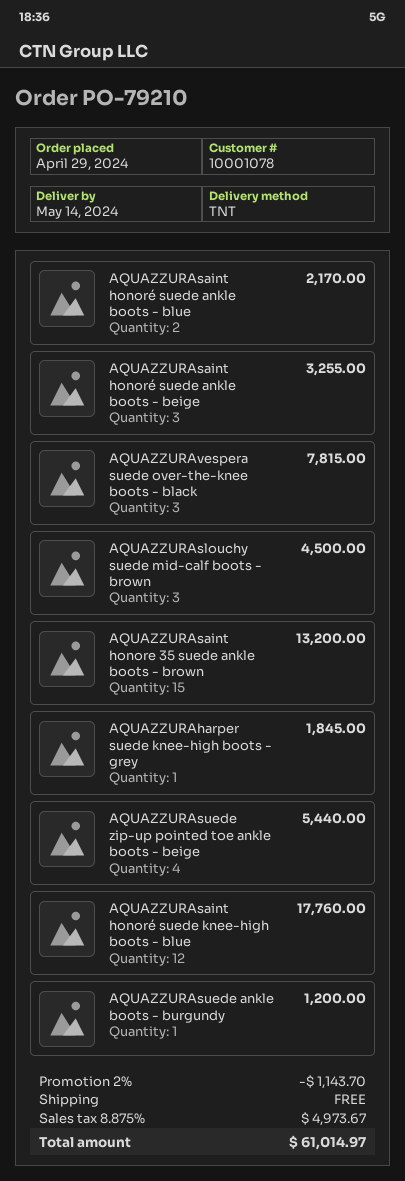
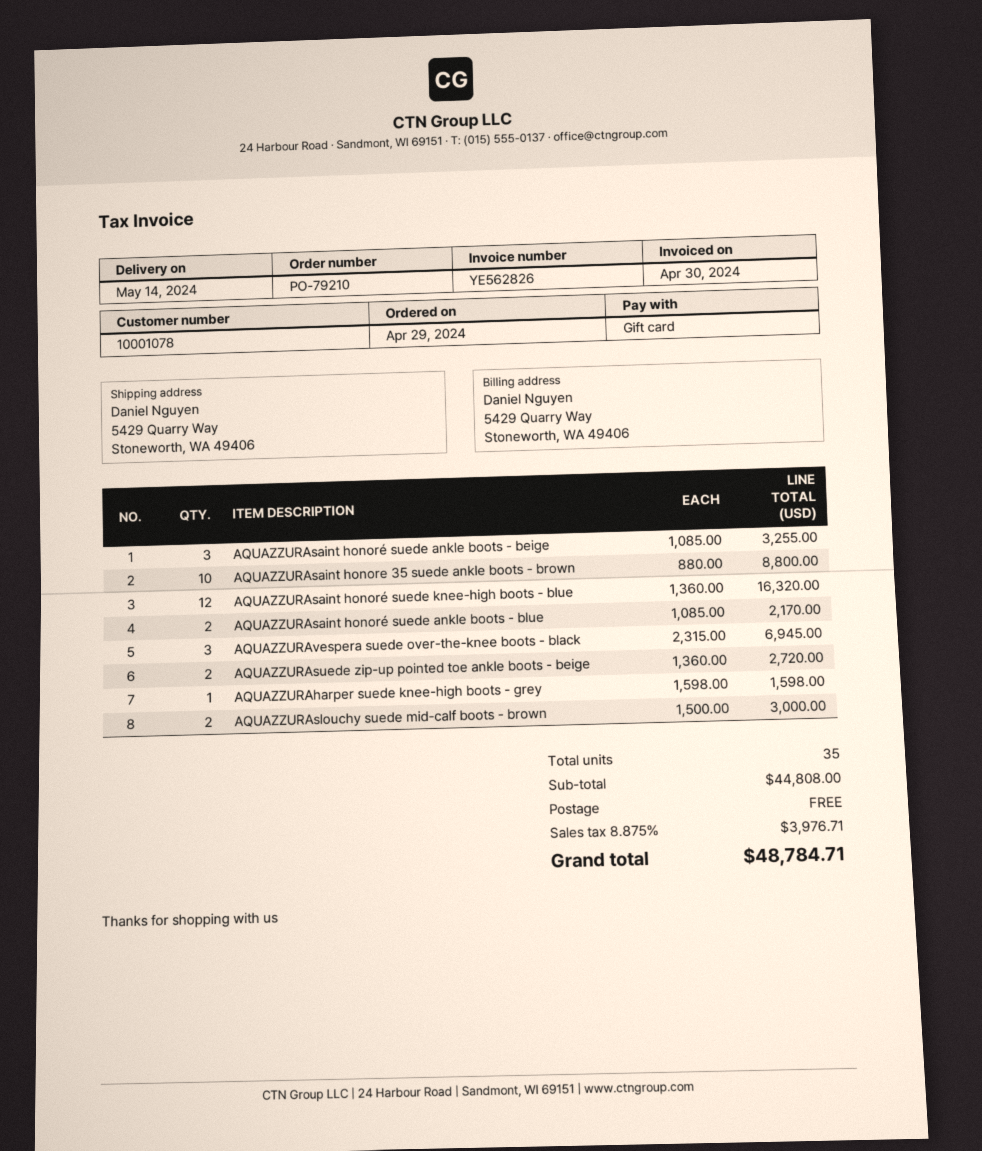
AQUAZZURAvespera suede over-the-knee boots - black: 3 for 7815.00 -> 3 for 6945.00
AQUAZZURAslouchy suede mid-calf boots - brown: 3 for 4500.00 -> 2 for 3000.00
AQUAZZURAsaint honore 35 suede ankle boots - brown: 15 for 13200.00 -> 10 for 8800.00
AQUAZZURAharper suede knee-high boots - grey: 1 for 1845.00 -> 1 for 1598.00
AQUAZZURAsuede zip-up pointed toe ankle boots - beige: 4 for 5440.00 -> 2 for 2720.00
AQUAZZURAsaint honoré suede knee-high boots - blue: 12 for 17760.00 -> 12 for 16320.00
AQUAZZURAsuede ankle boots - burgundy: 1 for 1200.00 -> none
discount: 2% = 1143.70 -> none
tax: 8.875% = 4973.67 -> 8.875% = 3976.71
total: 61014.97 -> 48784.71

